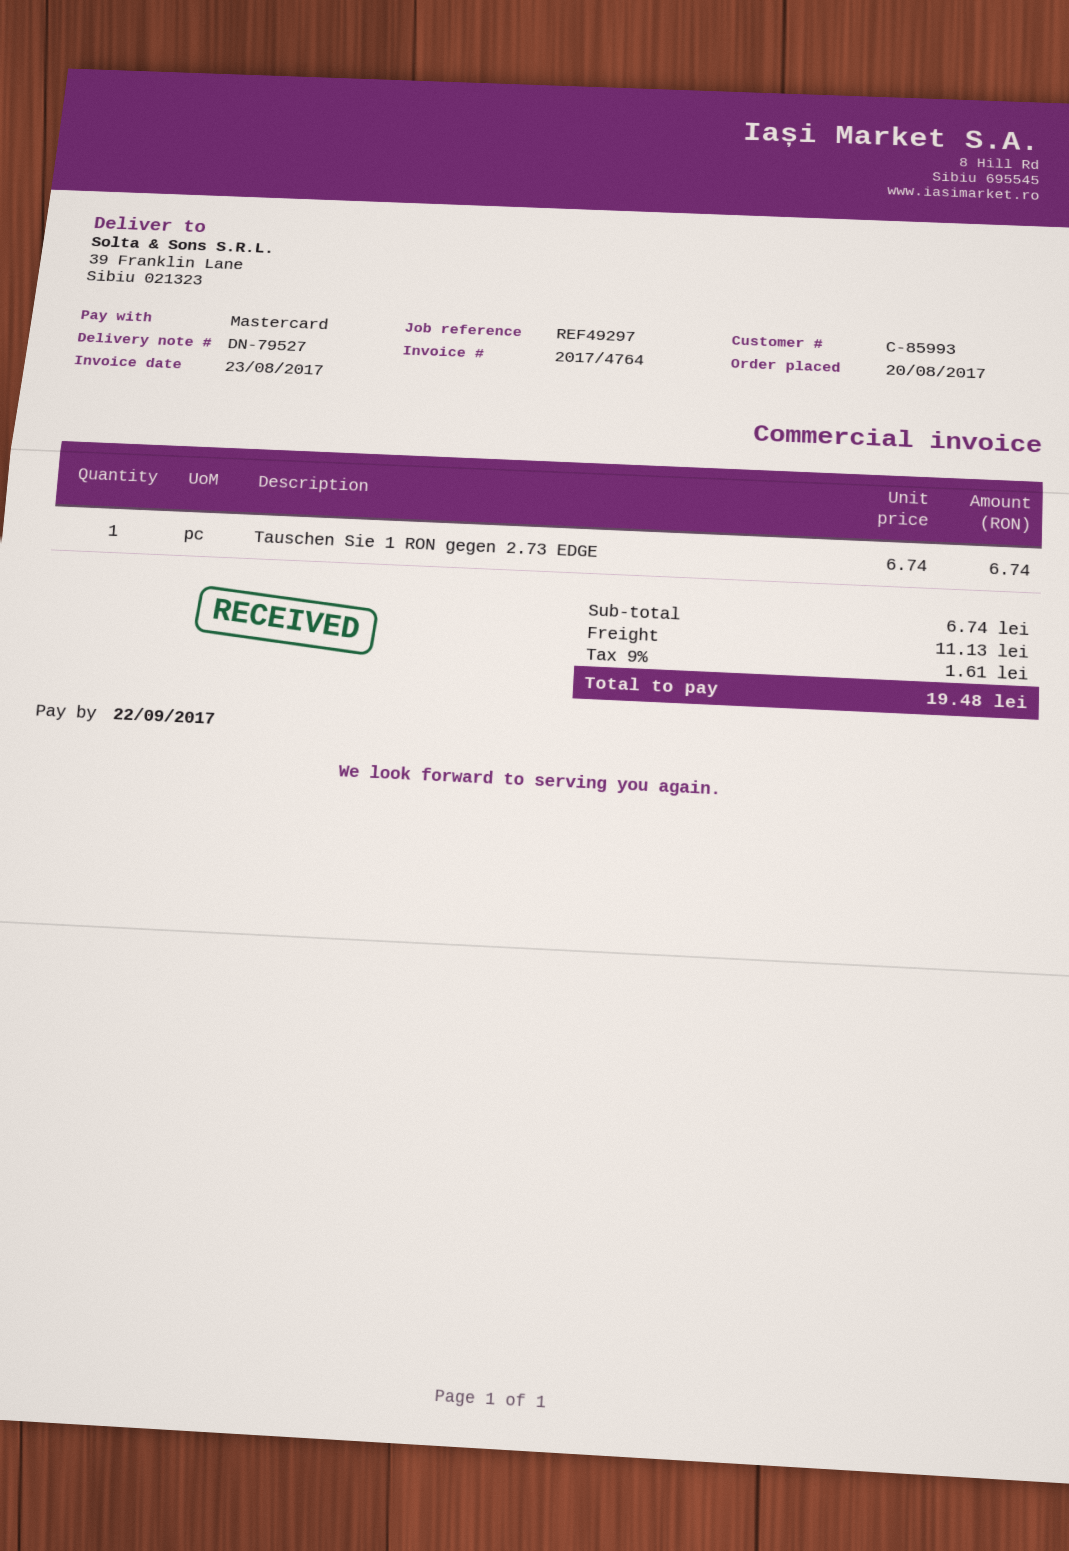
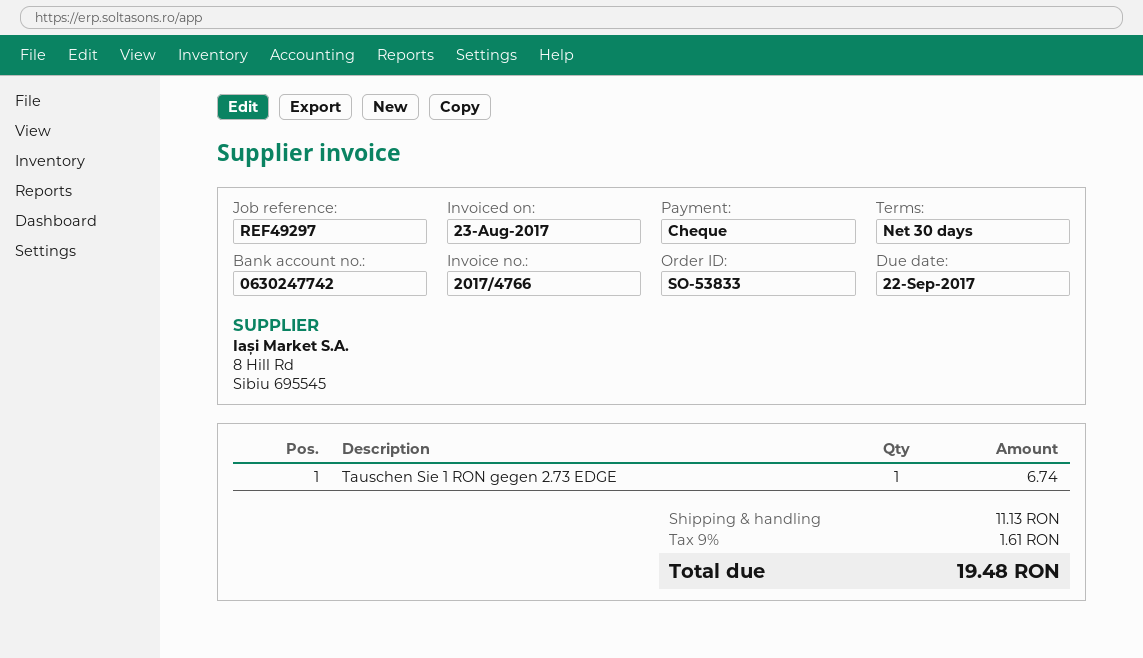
invoice number: 2017/4764 -> 2017/4766
payment method: Mastercard -> cheque

